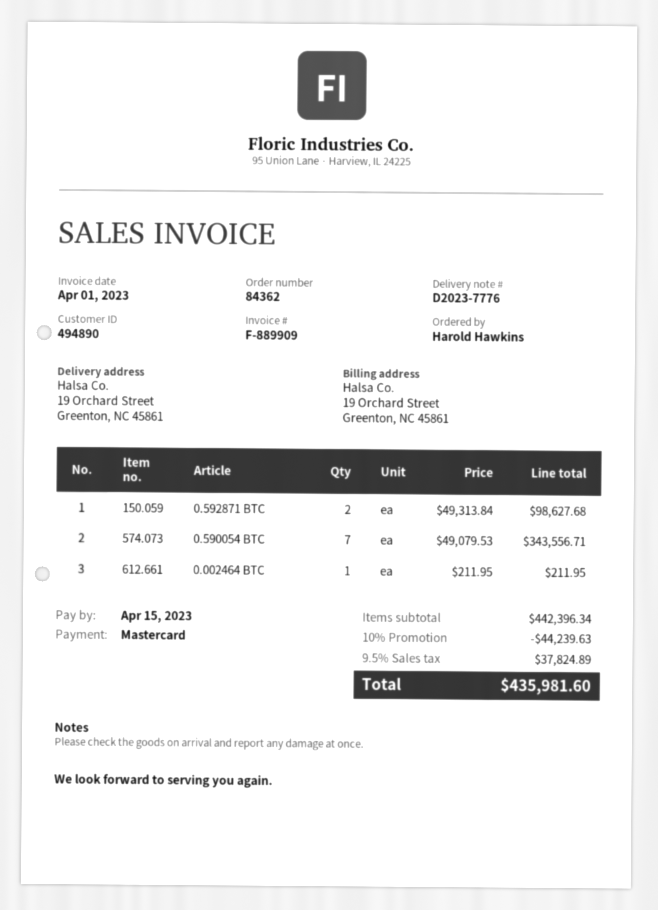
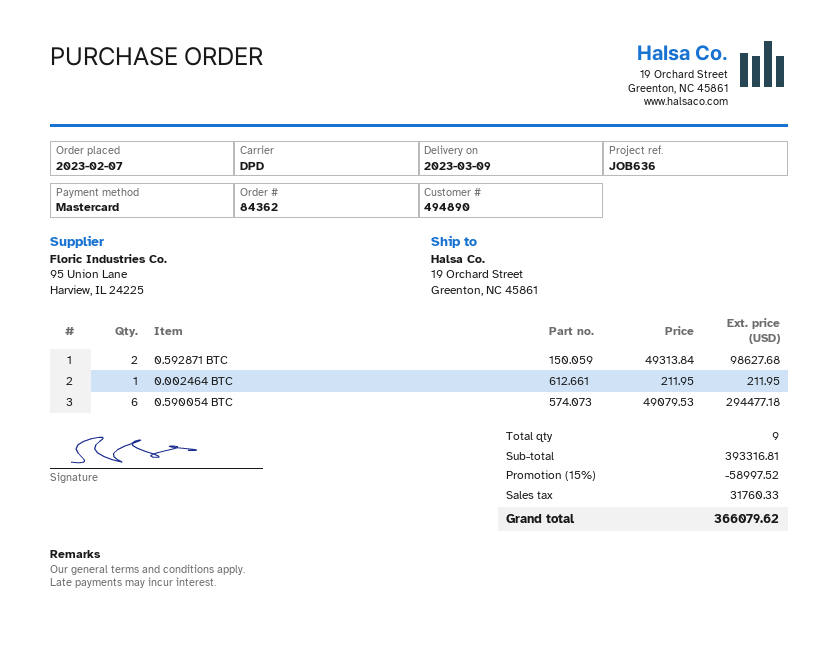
0.590054 BTC: 7 x 49079.53 = 343556.71 -> 6 x 49079.53 = 294477.18
subtotal: 442396.34 -> 393316.81
discount: 10% = 44239.63 -> 15% = 58997.52
tax: 37824.89 -> 31760.33
total: 435981.60 -> 366079.62

